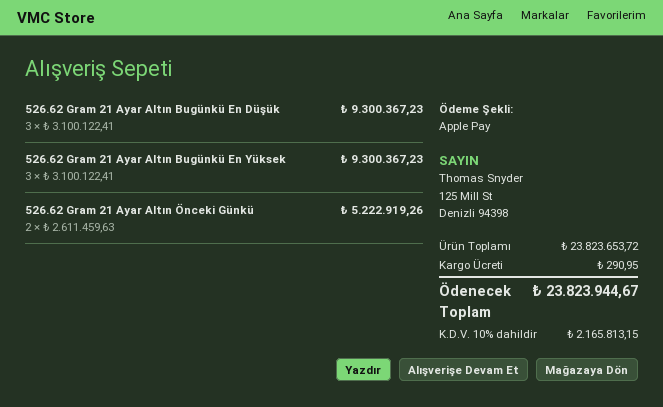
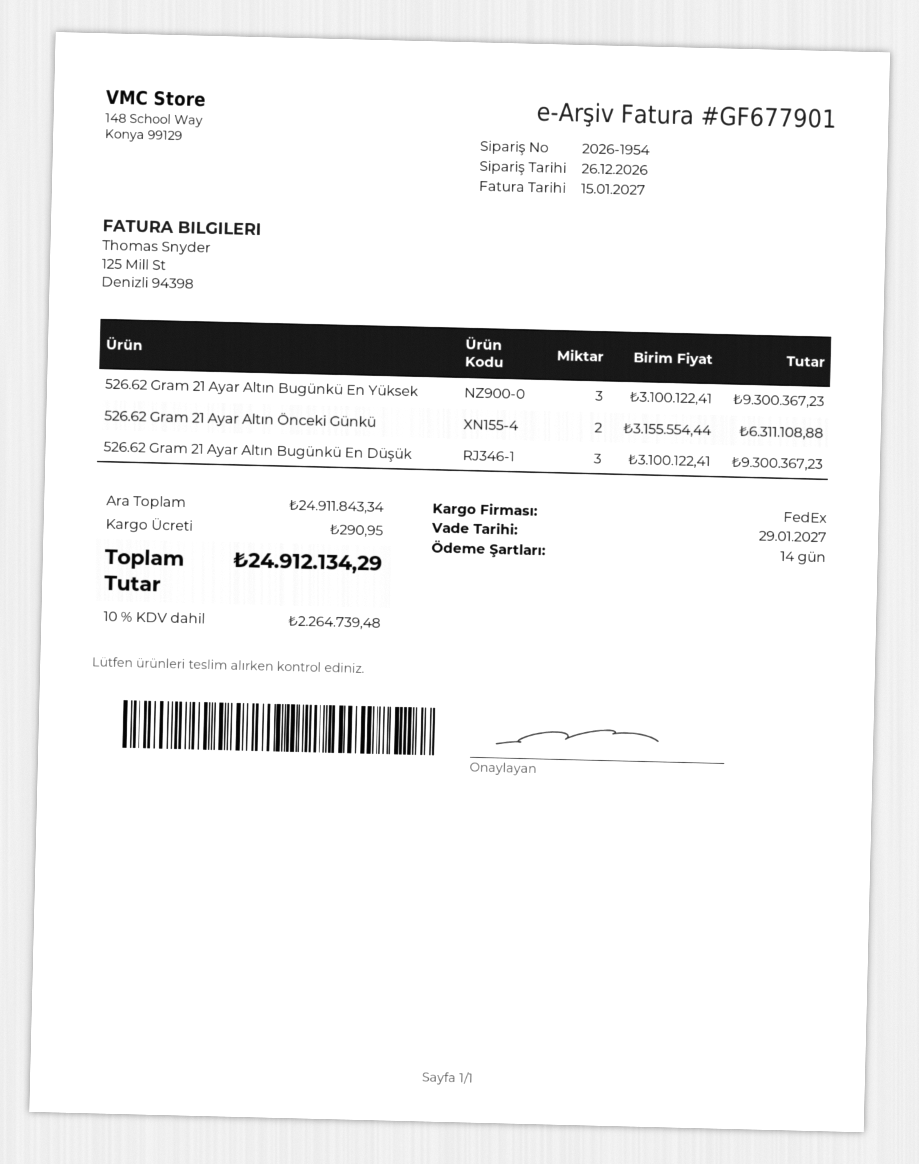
526.62 Gram 21 Ayar Altın Önceki Günkü: 2 x 2611459.63 = 5222919.26 -> 2 x 3155554.44 = 6311108.88
subtotal: 23823653.72 -> 24911843.34
tax: 10% = 2165813.15 -> 10% = 2264739.48
total: 23823944.67 -> 24912134.29

